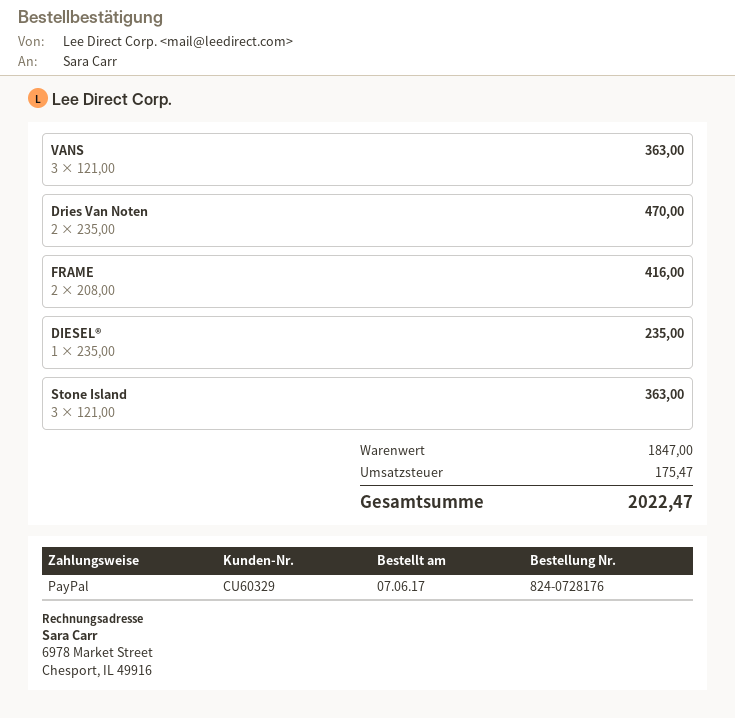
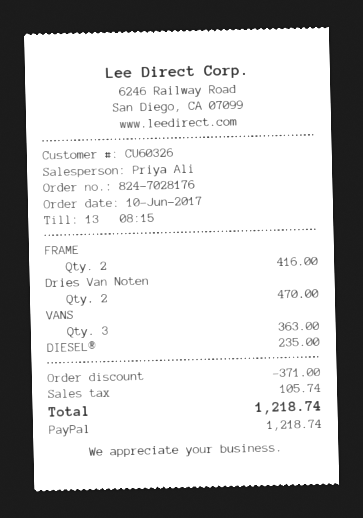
order number: 824-0728176 -> 824-7028176
order date: 2017-06-07 -> 2017-06-10
customer number: CU60329 -> CU60326
Stone Island: 3 for 363.00 -> none
discount: none -> 371.00
tax: 175.47 -> 105.74
total: 2022.47 -> 1218.74

